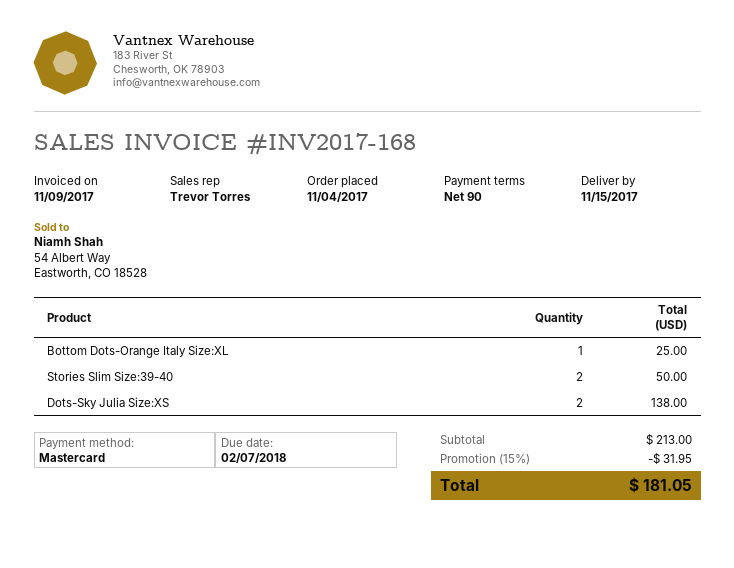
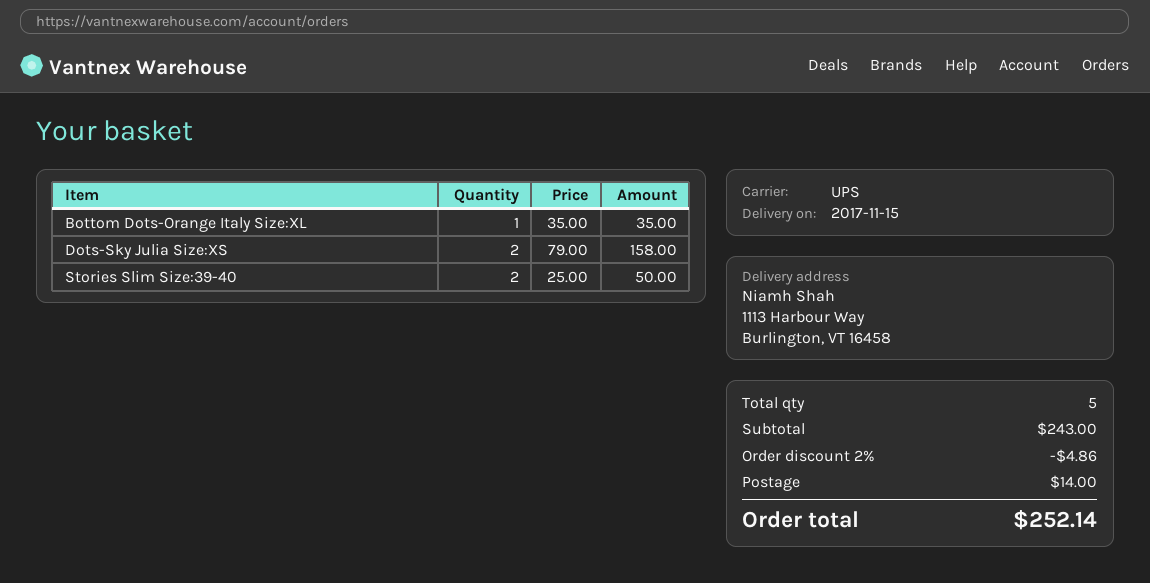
Bottom Dots-Orange Italy Size:XL: 1 for 25.00 -> 1 for 35.00
Dots-Sky Julia Size:XS: 2 for 138.00 -> 2 for 158.00
subtotal: 213.00 -> 243.00
discount: 15% = 31.95 -> 2% = 4.86
shipping: none -> 14.00
total: 181.05 -> 252.14

